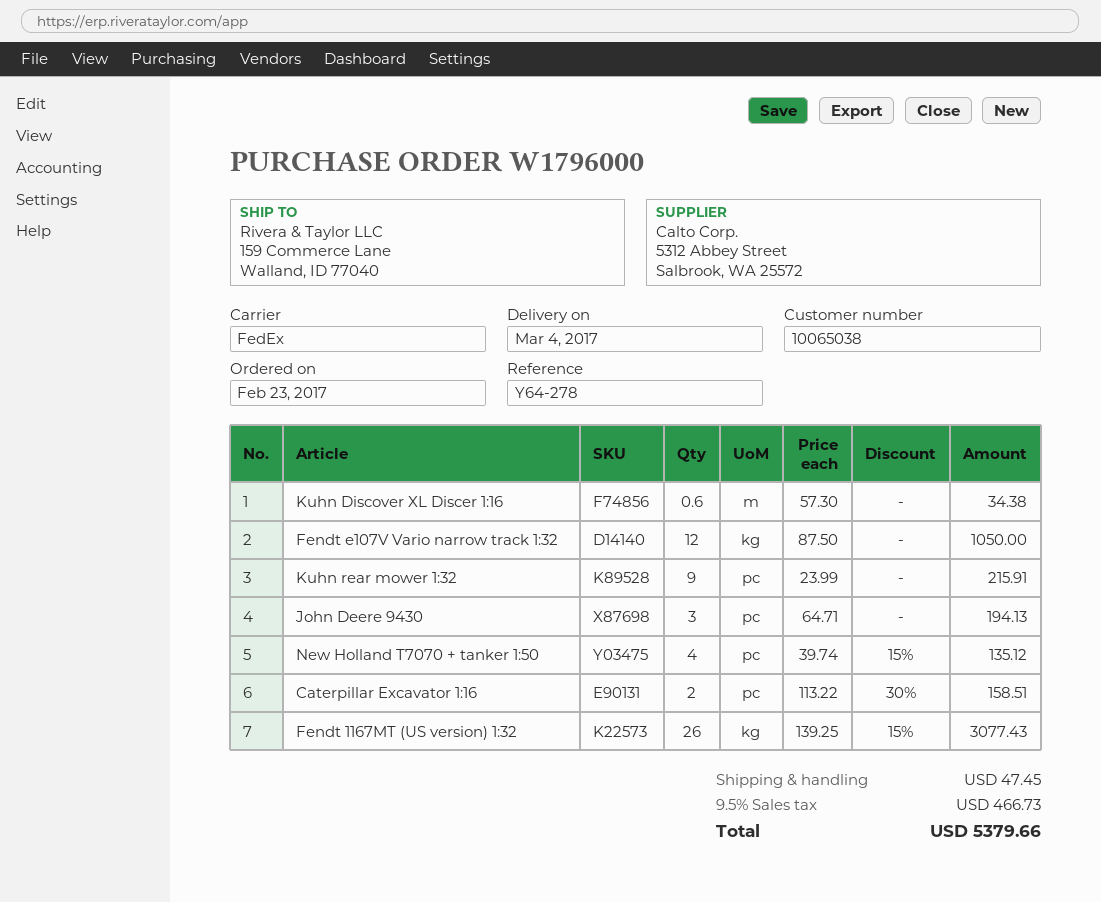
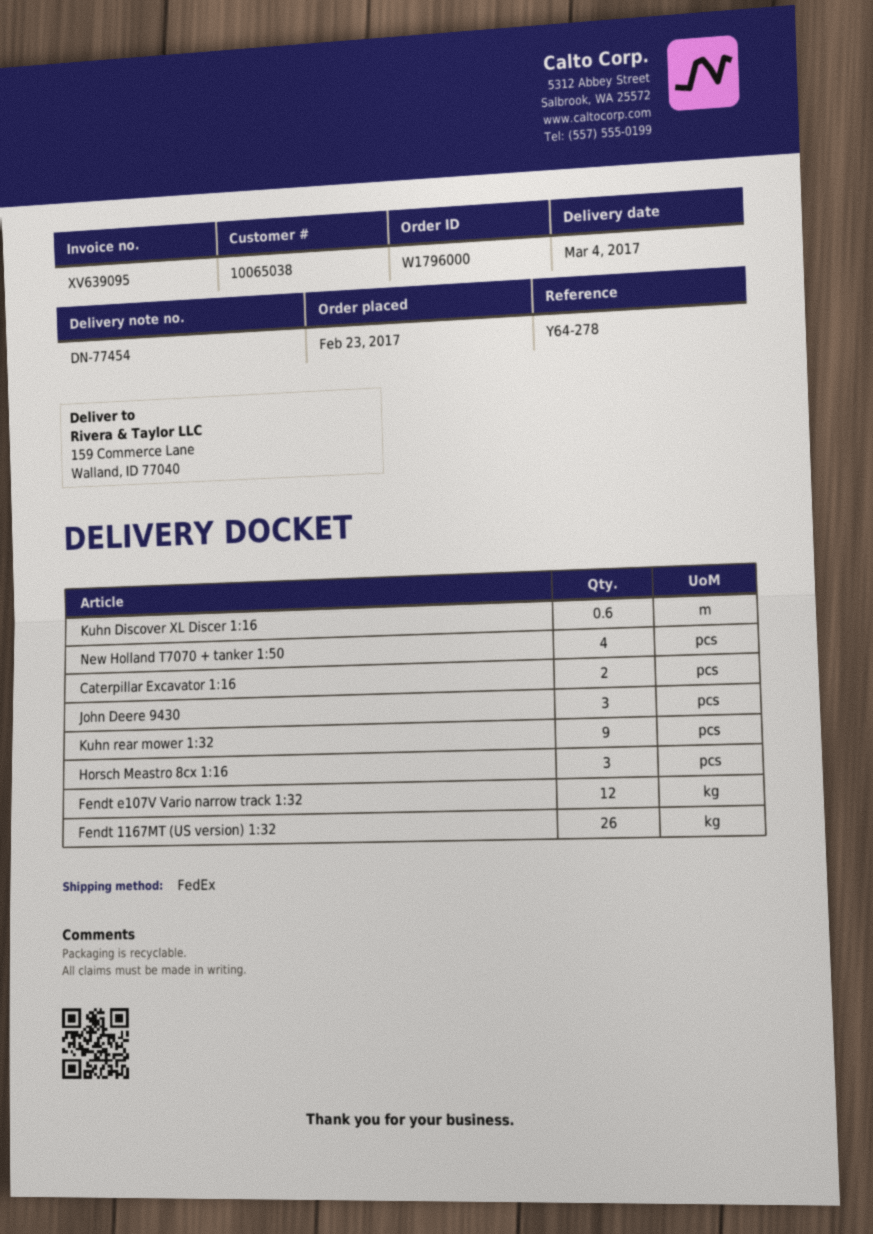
Horsch Meastro 8cx 1:16: none -> 3

